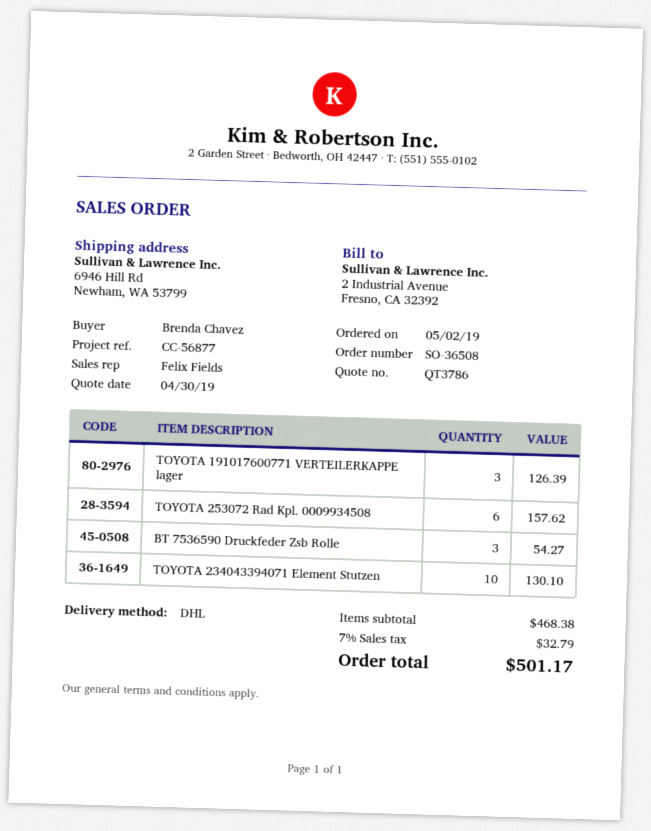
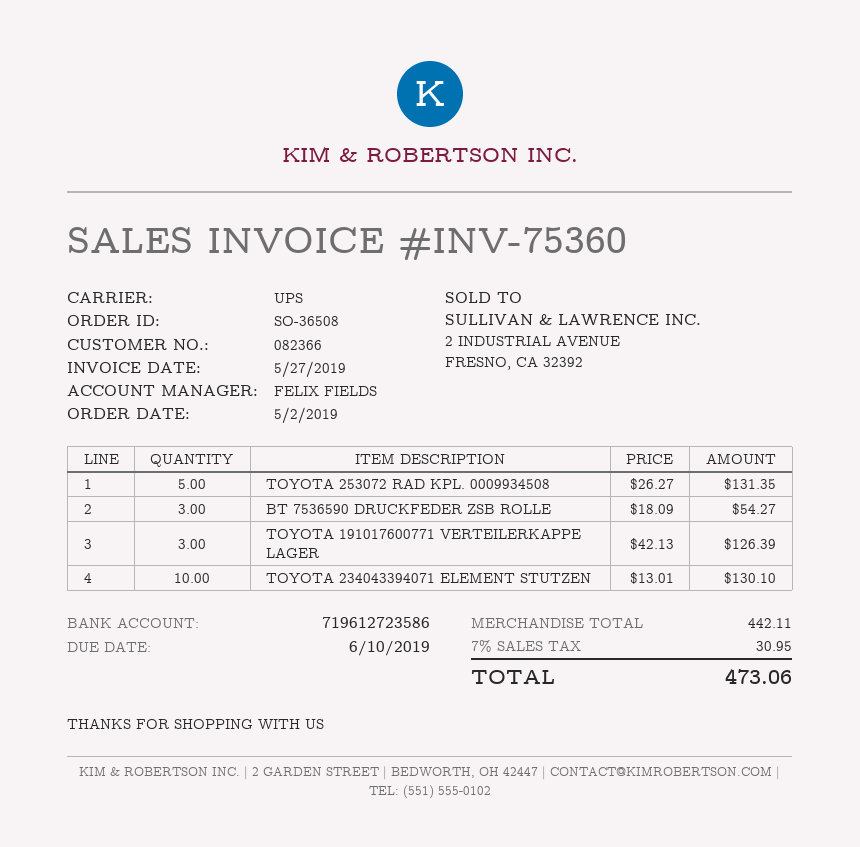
shipping method: DHL -> UPS
TOYOTA 253072 Rad Kpl. 0009934508: 6 for 157.62 -> 5 for 131.35
subtotal: 468.38 -> 442.11
tax: 7% = 32.79 -> 7% = 30.95
total: 501.17 -> 473.06

